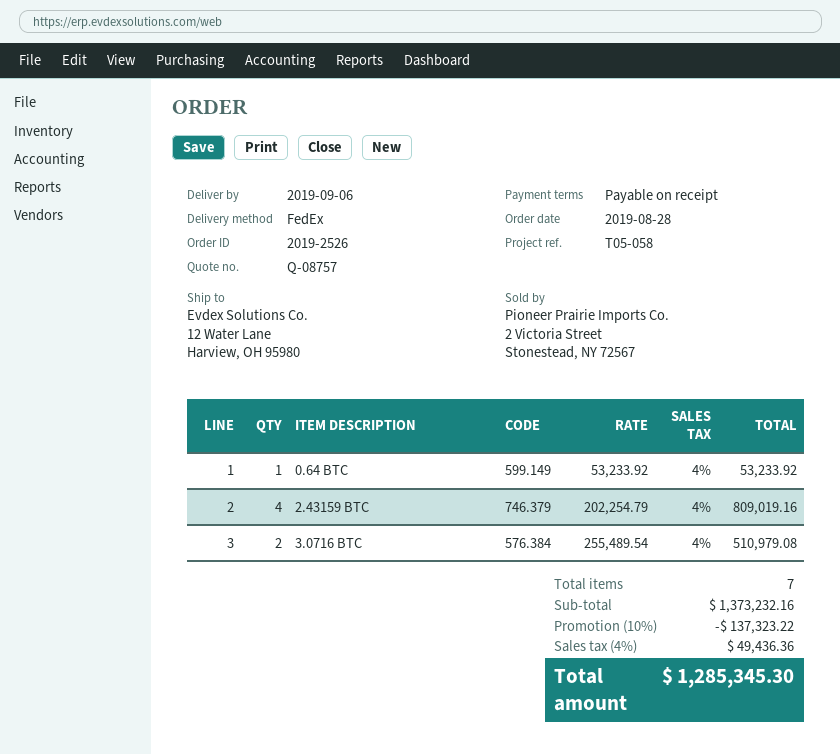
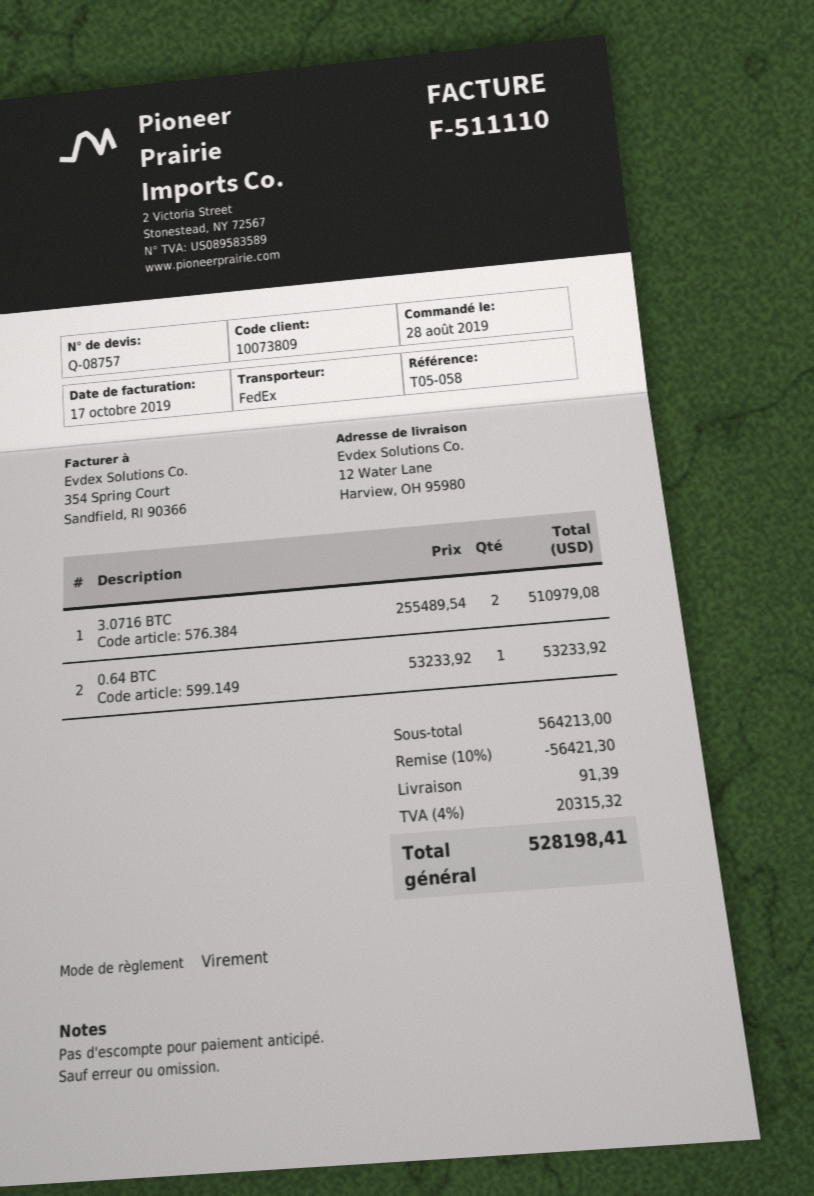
2.43159 BTC: 4 x 202254.79 = 809019.16 -> none
subtotal: 1373232.16 -> 564213.00
discount: 10% = 137323.22 -> 10% = 56421.30
shipping: none -> 91.39
tax: 4% = 49436.36 -> 4% = 20315.32
total: 1285345.30 -> 528198.41

